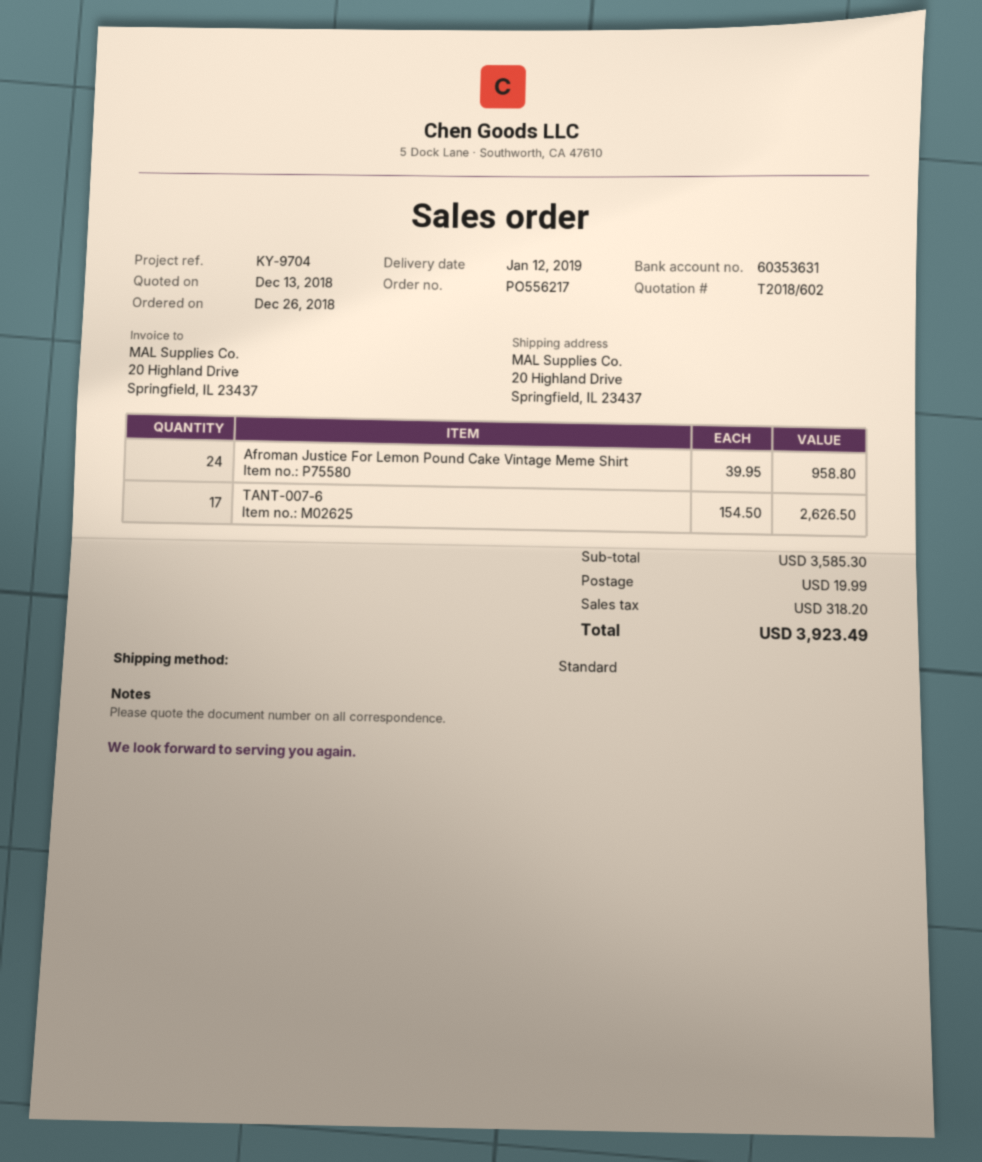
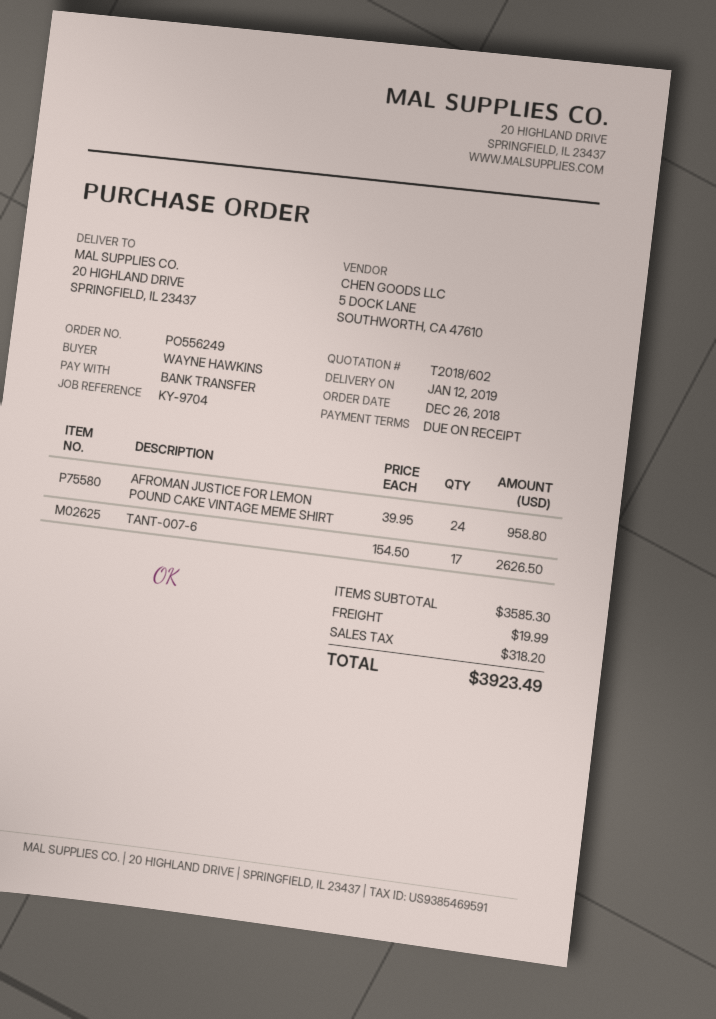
order number: PO556217 -> PO556249

